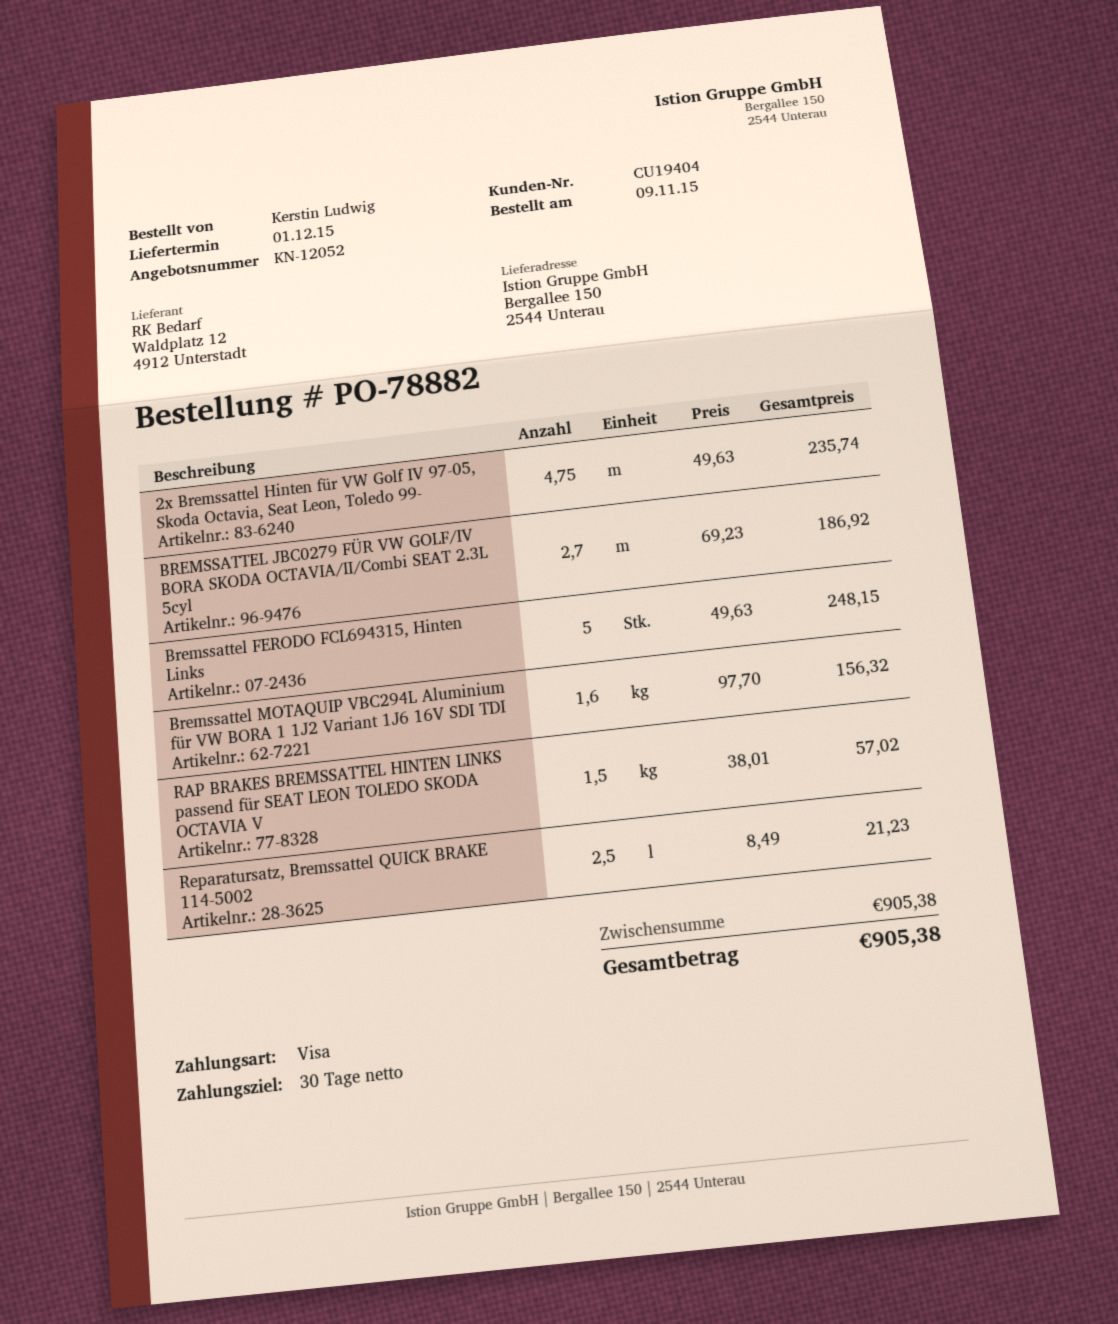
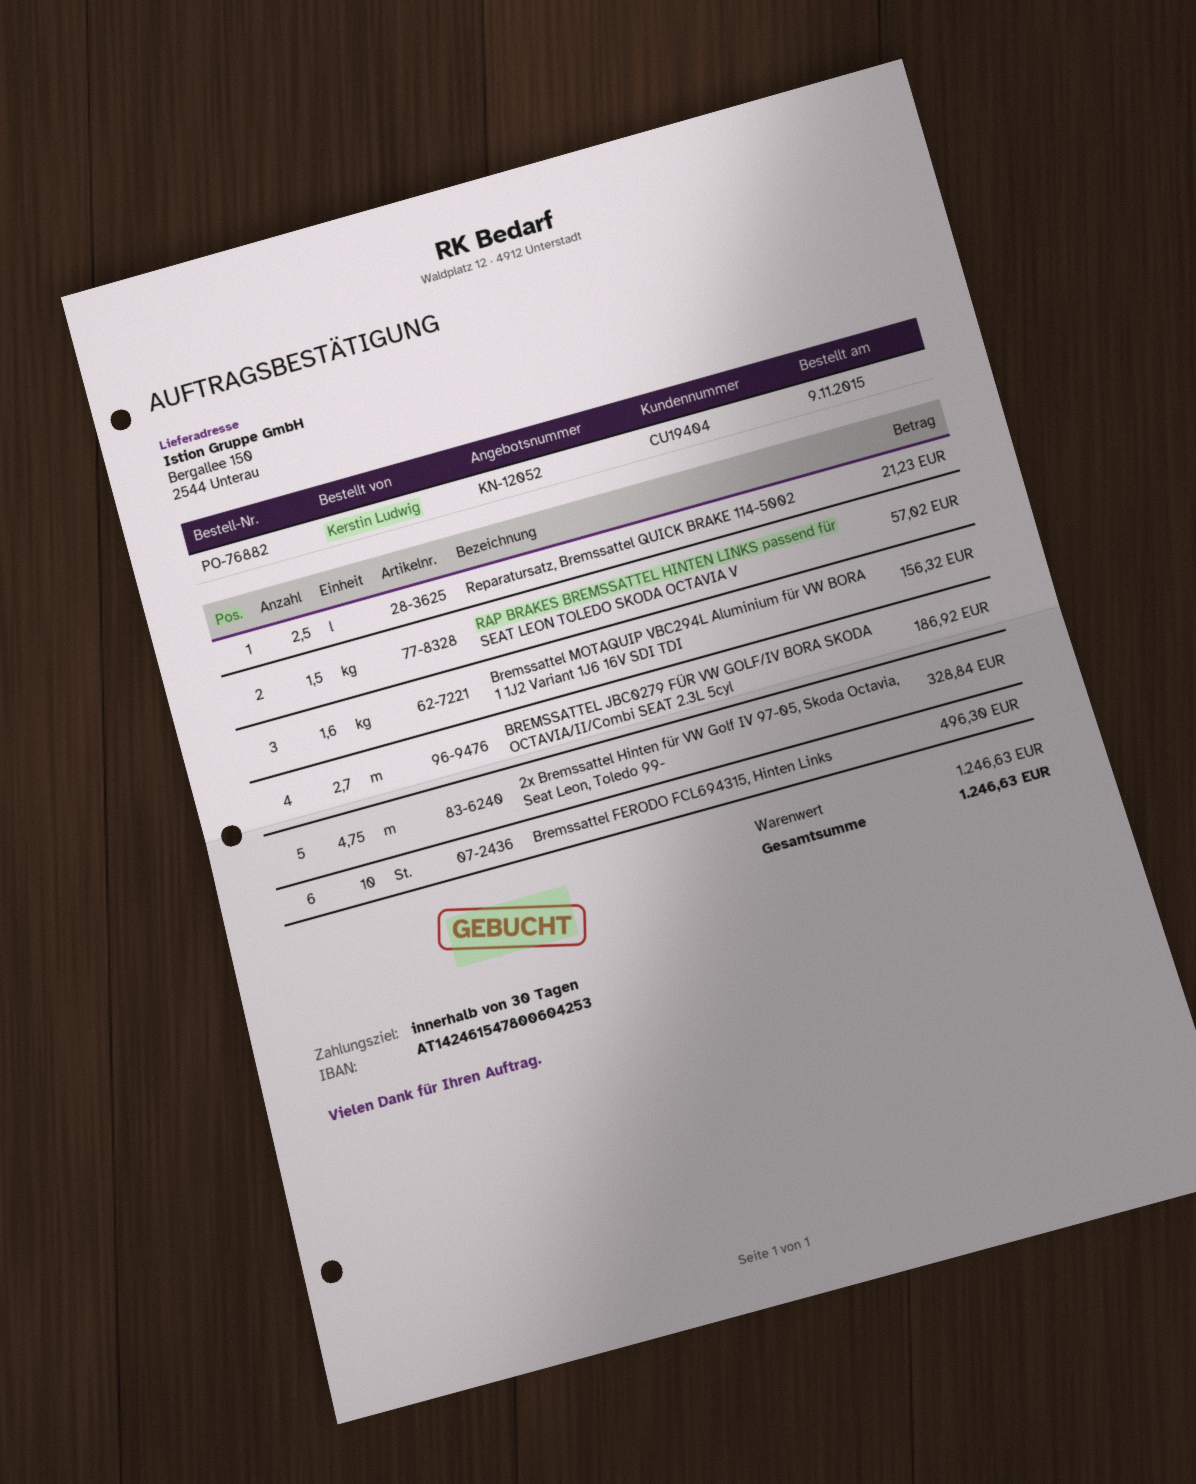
order number: PO-78882 -> PO-76882
2x Bremssattel Hinten für VW Golf IV 97-05, Skoda Octavia, Seat Leon, Toledo 99-: 4.75 for 235.74 -> 4.75 for 328.84
Bremssattel FERODO FCL694315, Hinten Links: 5 for 248.15 -> 10 for 496.30
subtotal: 905.38 -> 1246.63
total: 905.38 -> 1246.63

